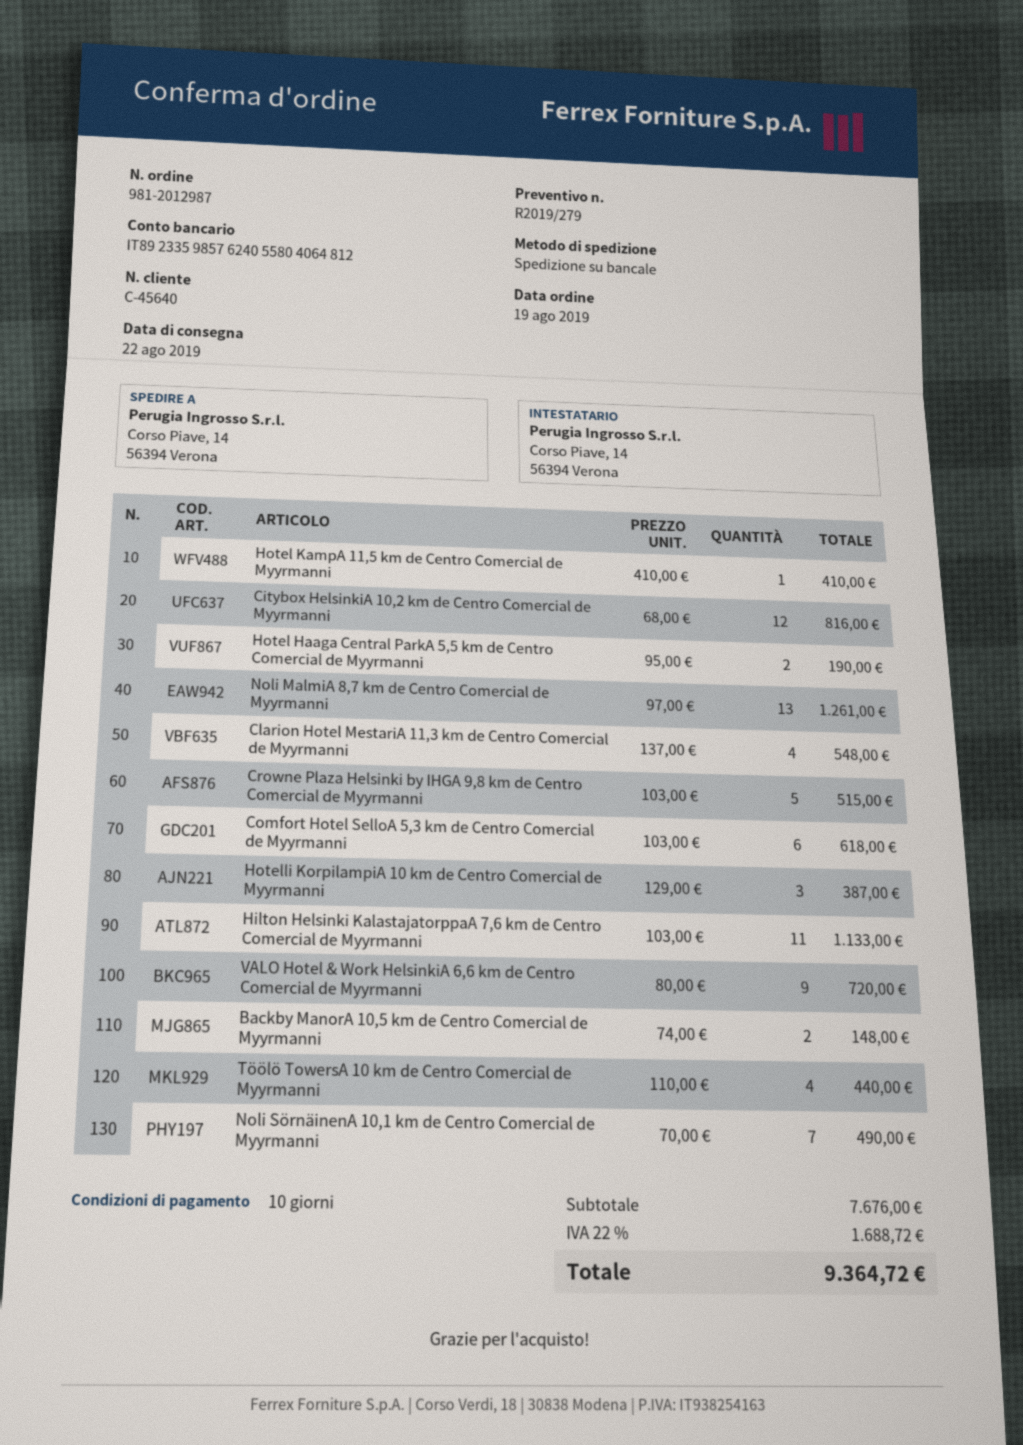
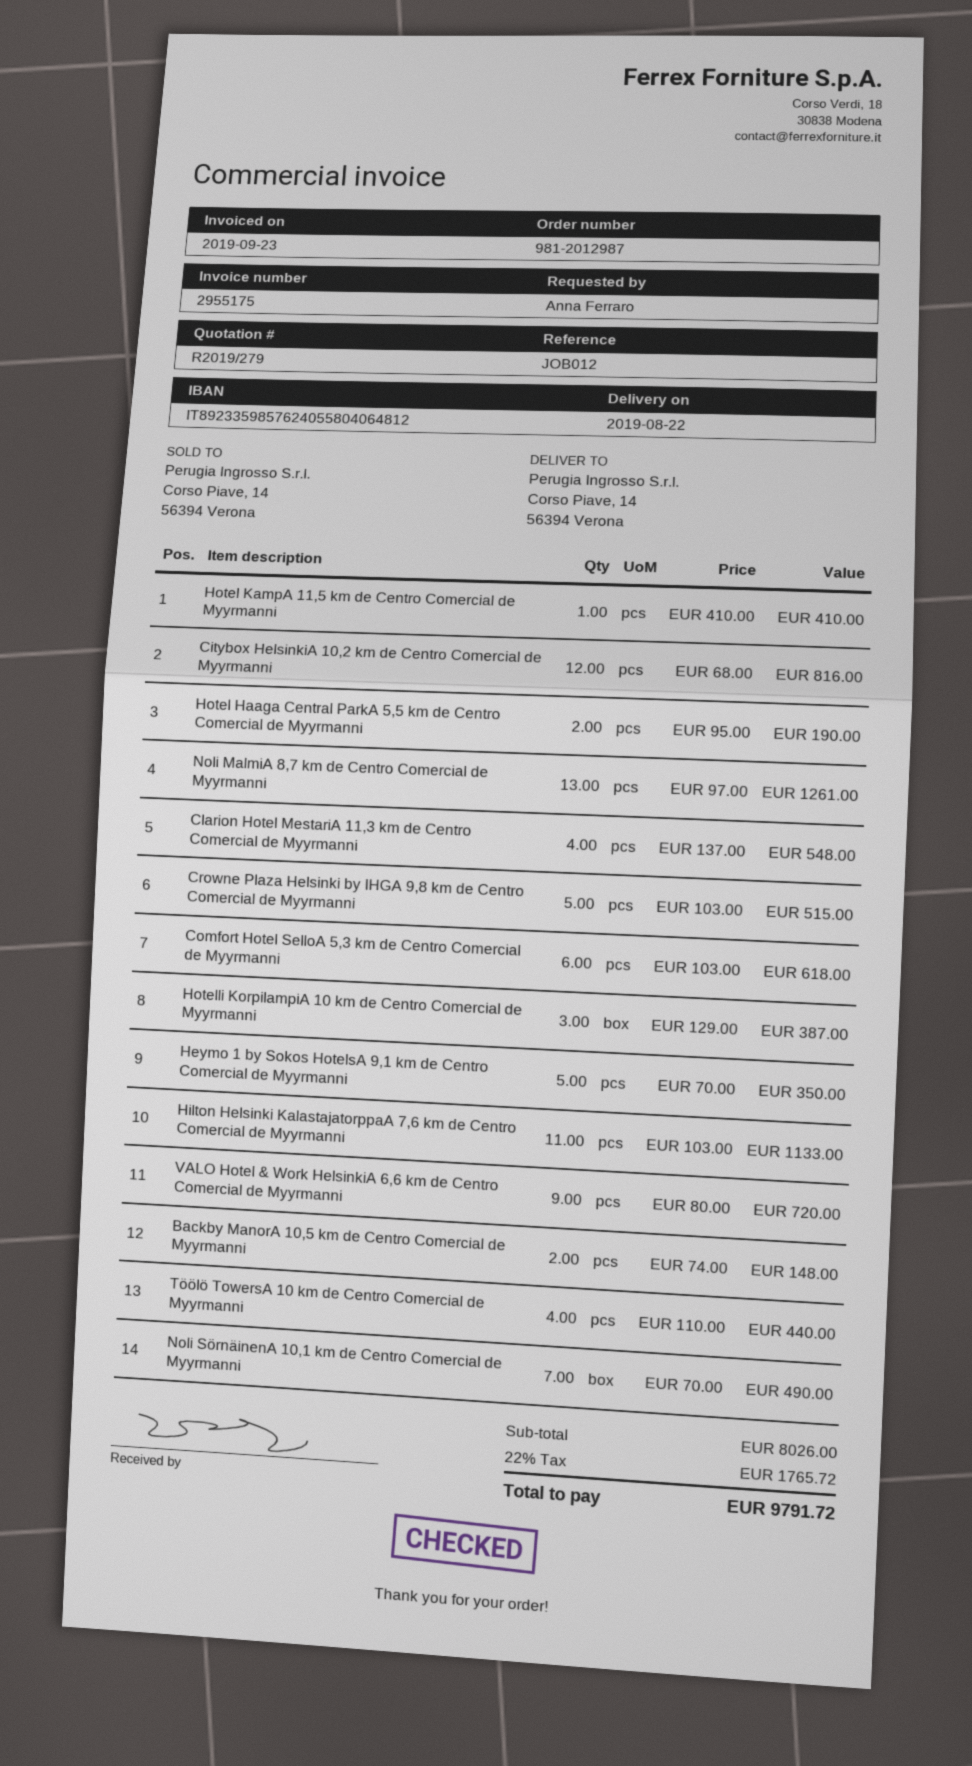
Heymo 1 by Sokos HotelsA 9,1 km de Centro Comercial de Myyrmanni: none -> 5 x 70.00 = 350.00
subtotal: 7676.00 -> 8026.00
tax: 22% = 1688.72 -> 22% = 1765.72
total: 9364.72 -> 9791.72

